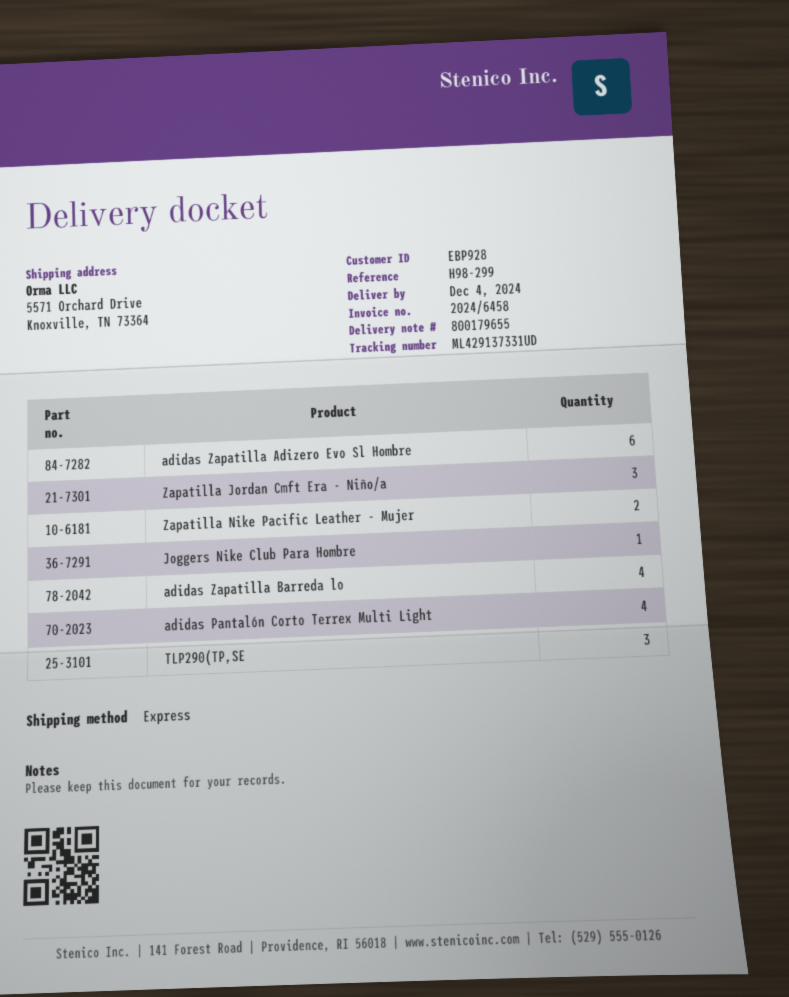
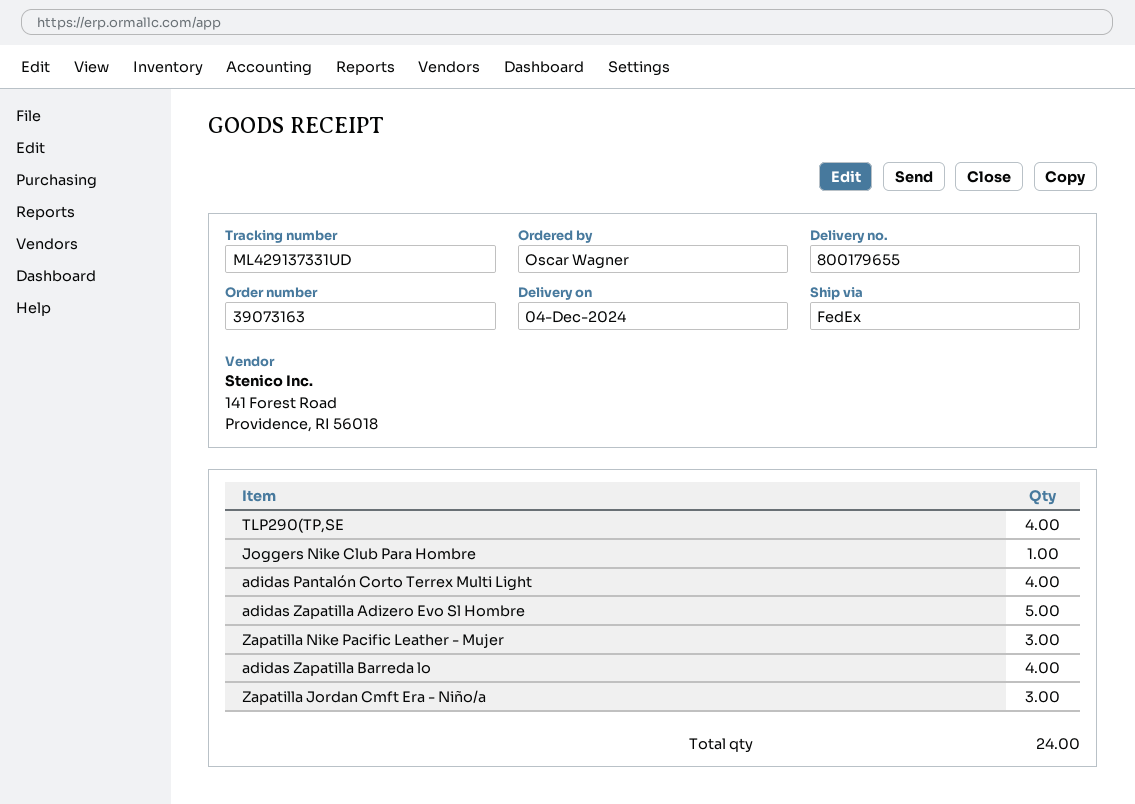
shipping method: express -> FedEx
adidas Zapatilla Adizero Evo Sl Hombre: 6 -> 5
Zapatilla Nike Pacific Leather - Mujer: 2 -> 3
TLP290(TP,SE: 3 -> 4

